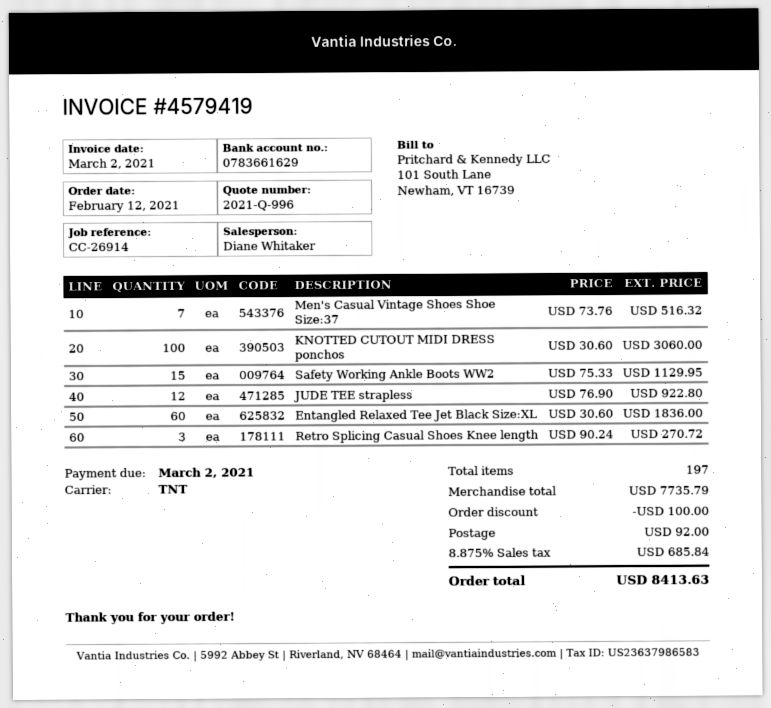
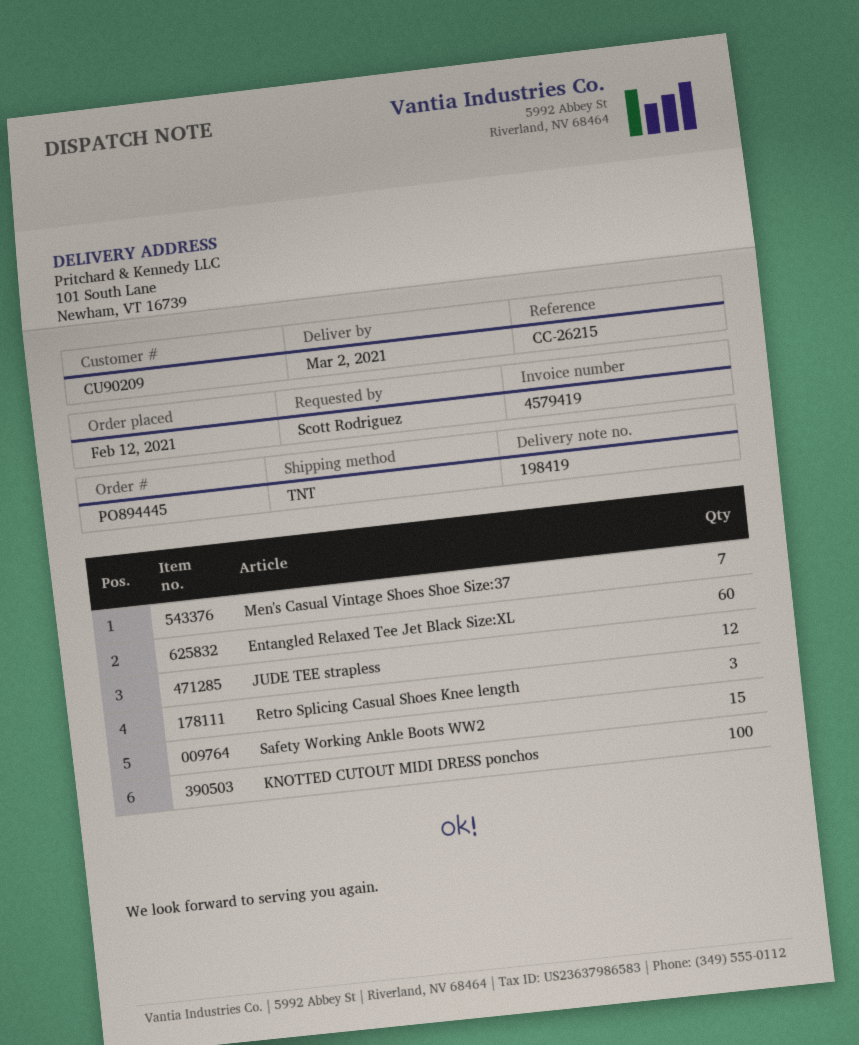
reference: CC-26914 -> CC-26215

